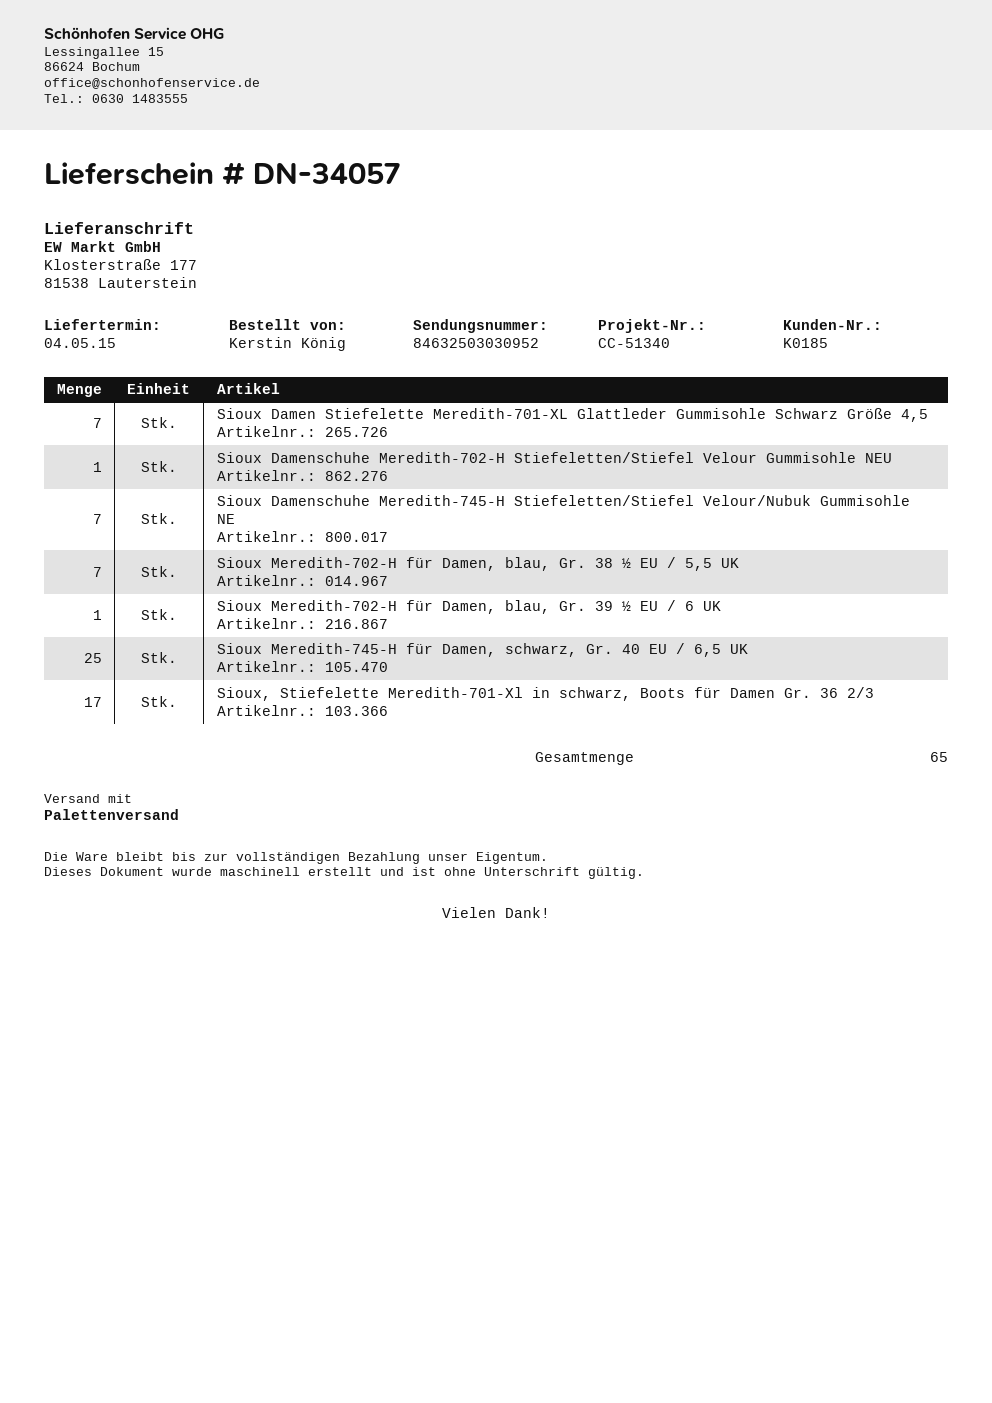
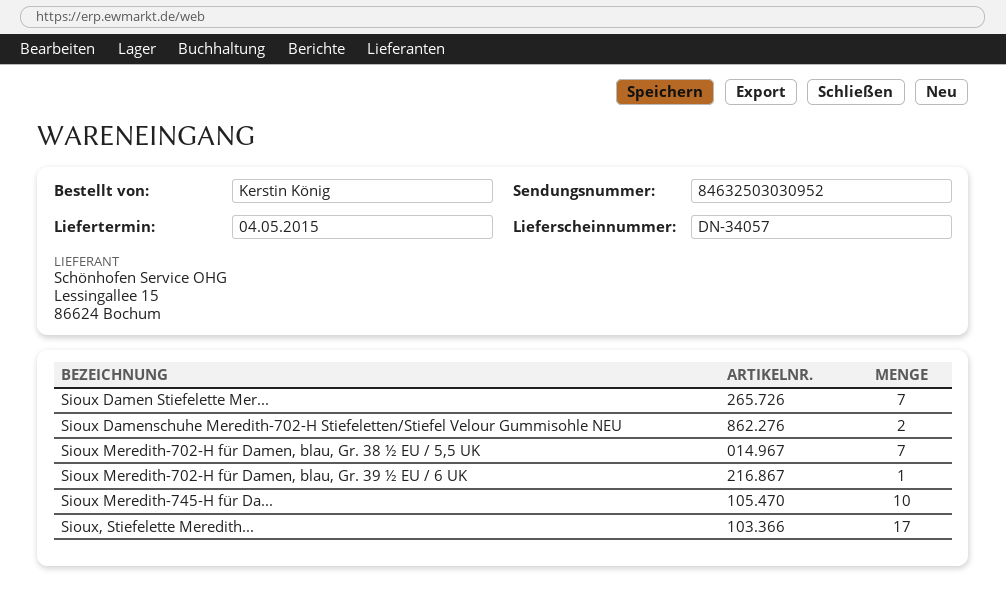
Sioux Damenschuhe Meredith-702-H Stiefeletten/Stiefel Velour Gummisohle NEU: 1 -> 2
Sioux Damenschuhe Meredith-745-H Stiefeletten/Stiefel Velour/Nubuk Gummisohle NE: 7 -> none
Sioux Meredith-745-H für Damen, schwarz, Gr. 40 EU / 6,5 UK: 25 -> 10

